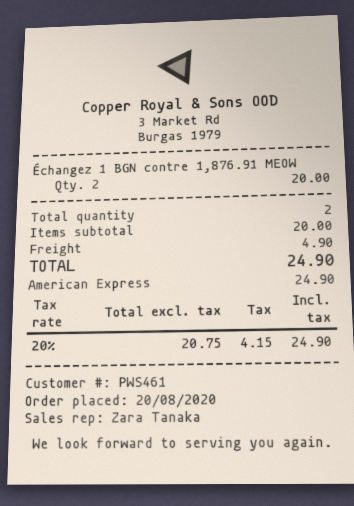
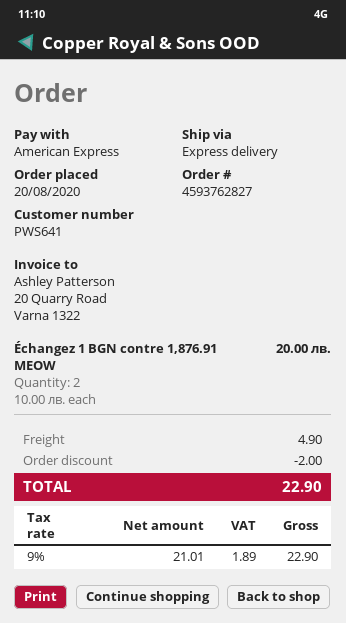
customer number: PWS461 -> PWS641
discount: none -> 2.00
net: 20.75 -> 21.01
tax: 20% = 4.15 -> 9% = 1.89
total: 24.90 -> 22.90

